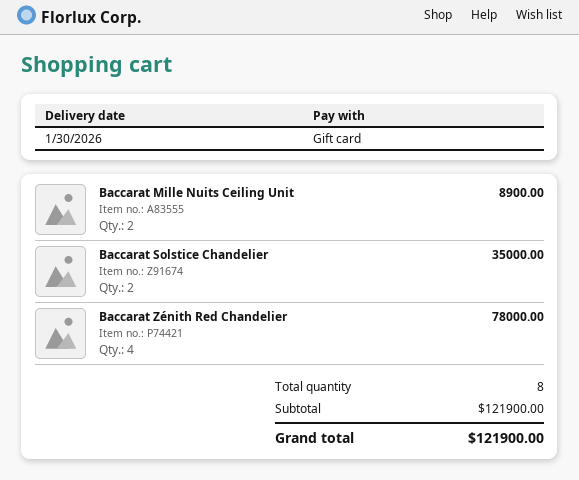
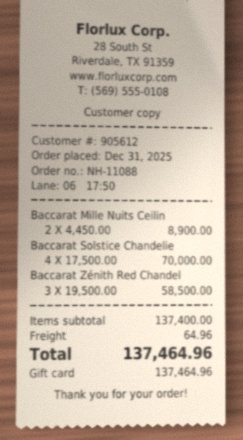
Baccarat Solstice Chandelier: 2 for 35000.00 -> 4 for 70000.00
Baccarat Zénith Red Chandelier: 4 for 78000.00 -> 3 for 58500.00
subtotal: 121900.00 -> 137400.00
shipping: none -> 64.96
total: 121900.00 -> 137464.96

